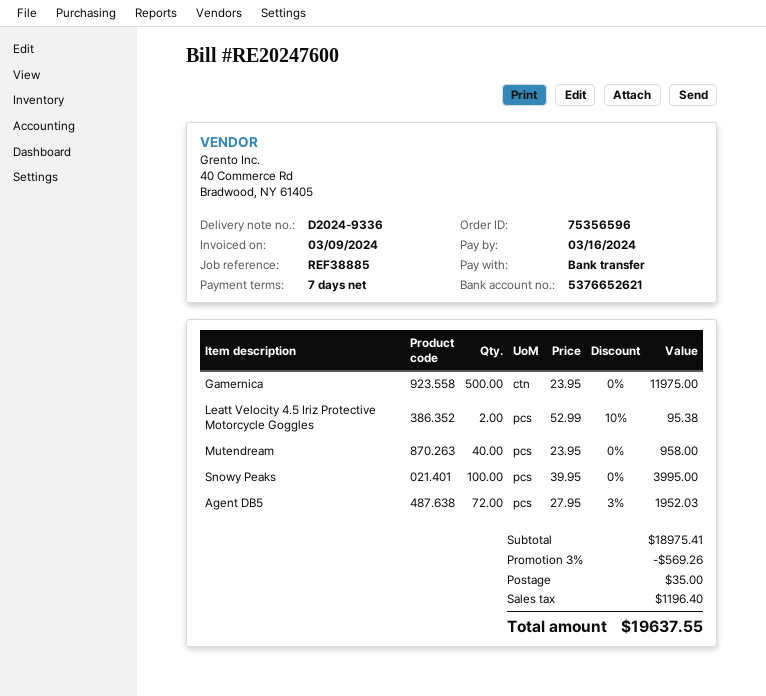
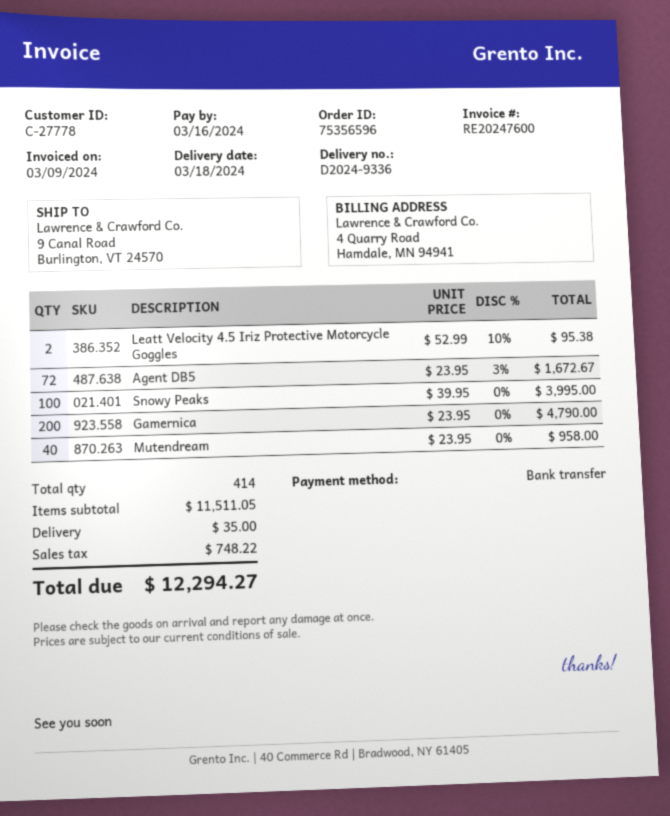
Gamernica: 500 x 23.95 = 11975.00 -> 200 x 23.95 = 4790.00
Agent DB5: 72 x 27.95 - 3% = 1952.03 -> 72 x 23.95 - 3% = 1672.67
subtotal: 18975.41 -> 11511.05
discount: 3% = 569.26 -> none
tax: 1196.40 -> 748.22
total: 19637.55 -> 12294.27

